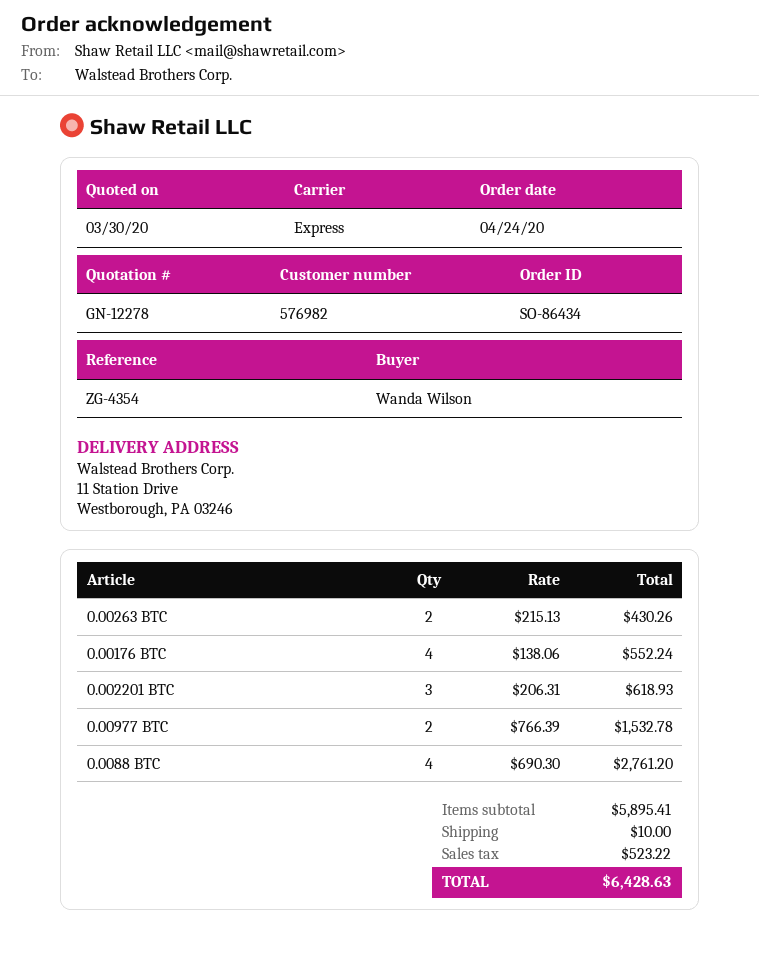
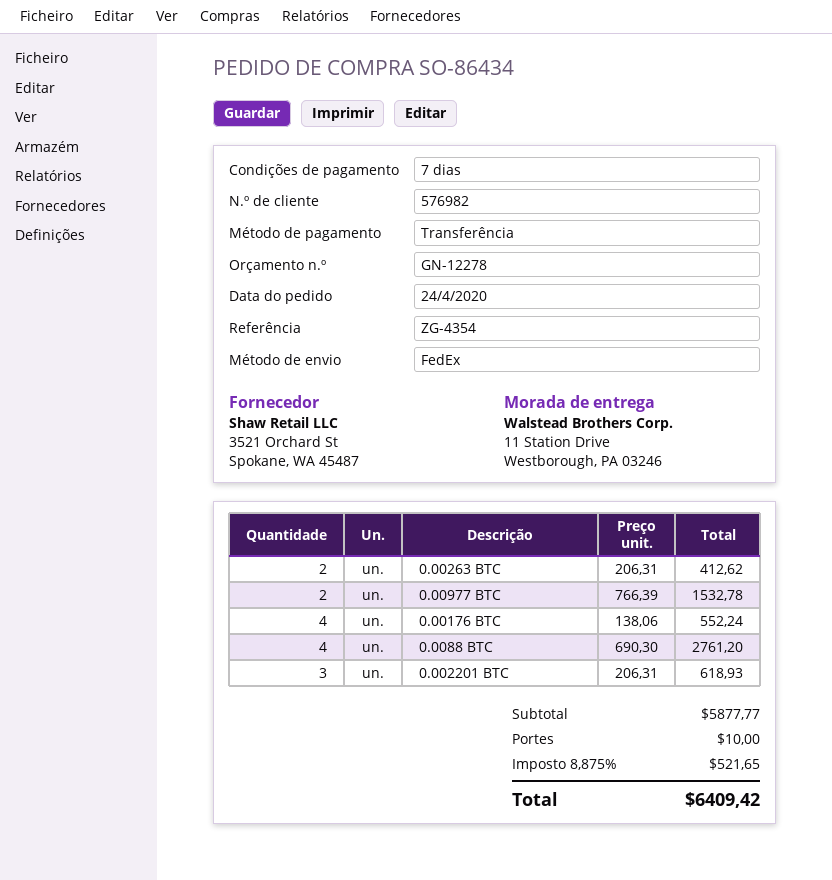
shipping method: express -> FedEx
0.00263 BTC: 2 x 215.13 = 430.26 -> 2 x 206.31 = 412.62
subtotal: 5895.41 -> 5877.77
tax: 523.22 -> 521.65
total: 6428.63 -> 6409.42

